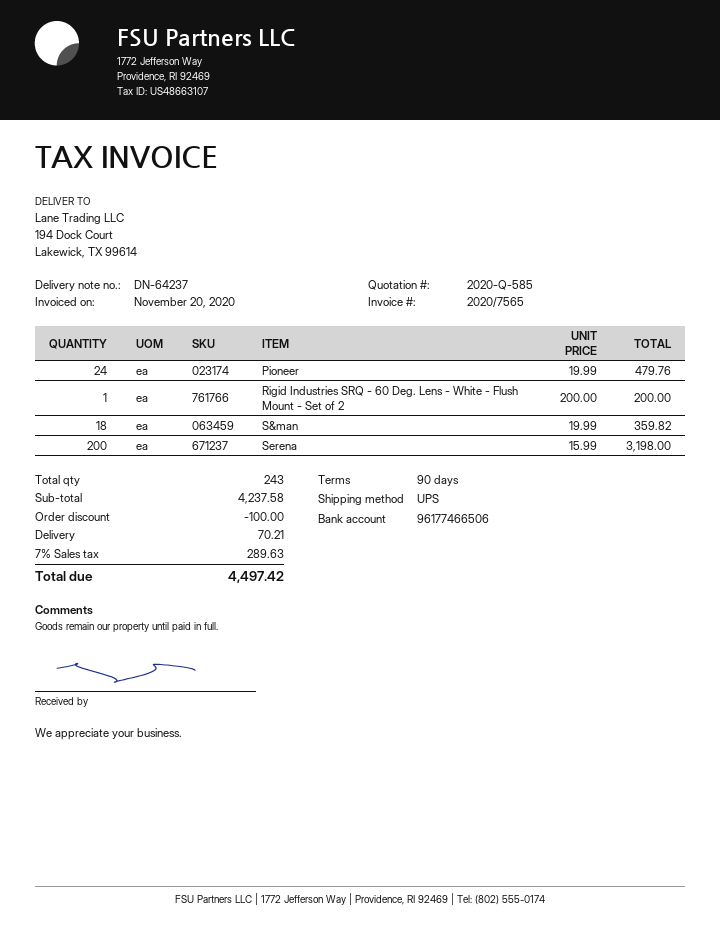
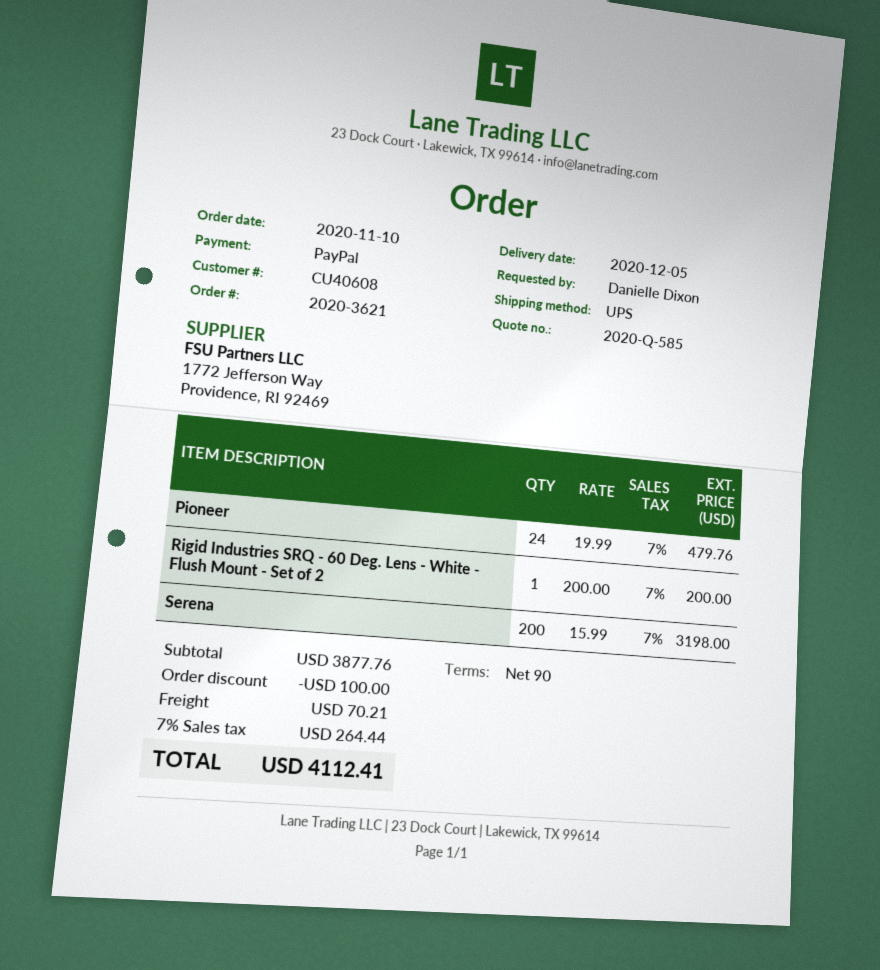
S&man: 18 x 19.99 = 359.82 -> none
subtotal: 4237.58 -> 3877.76
tax: 7% = 289.63 -> 7% = 264.44
total: 4497.42 -> 4112.41

